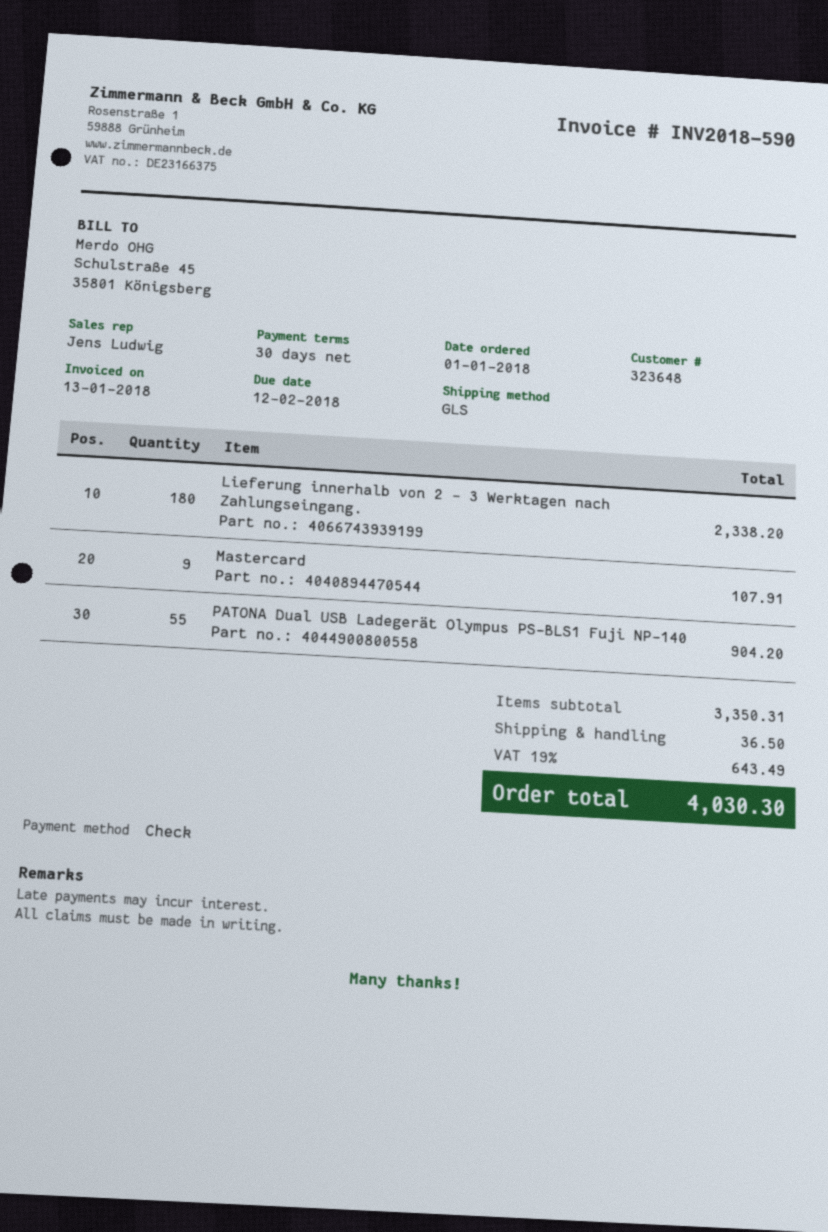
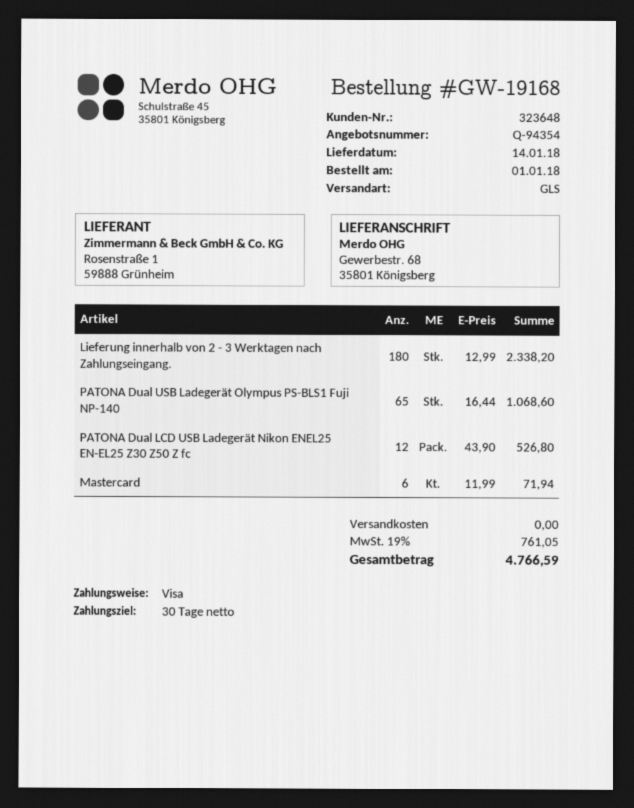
payment method: cheque -> Visa
Mastercard: 9 for 107.91 -> 6 for 71.94
PATONA Dual USB Ladegerät Olympus PS-BLS1 Fuji NP-140: 55 for 904.20 -> 65 for 1068.60
PATONA Dual LCD USB Ladegerät Nikon ENEL25 EN-EL25 Z30 Z50 Z fc: none -> 12 for 526.80
shipping: 36.50 -> 0.00
tax: 19% = 643.49 -> 19% = 761.05
total: 4030.30 -> 4766.59

